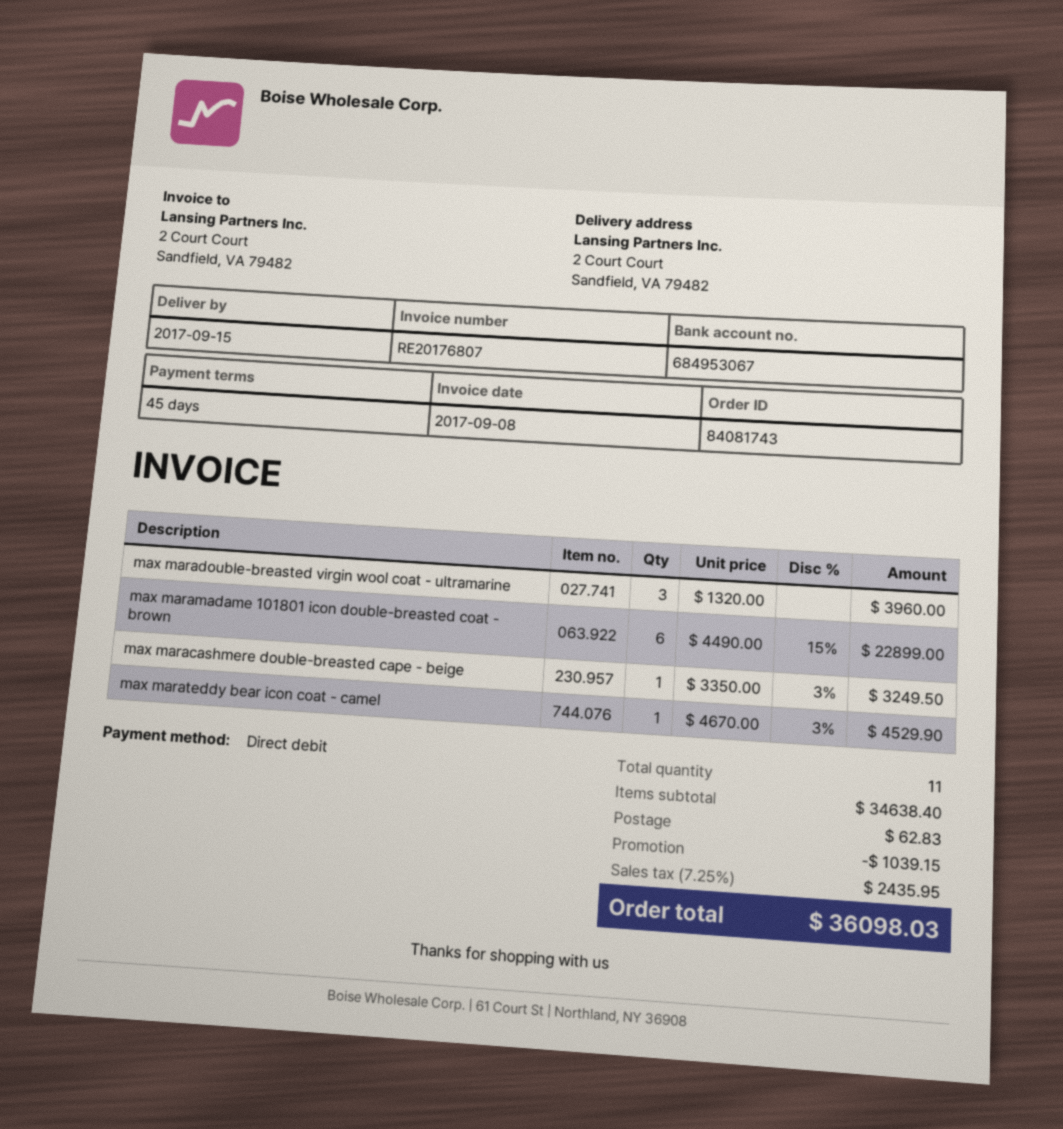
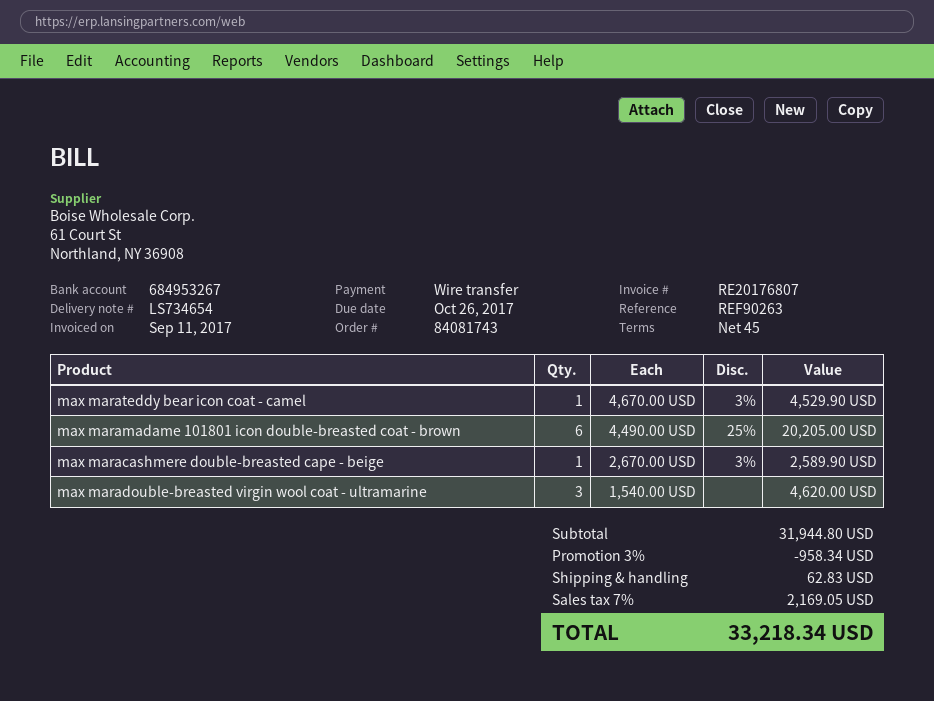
invoice date: 2017-09-08 -> 2017-09-11
payment method: direct debit -> bank transfer
bank account: 684953067 -> 684953267
max maradouble-breasted virgin wool coat - ultramarine: 3 x 1320.00 = 3960.00 -> 3 x 1540.00 = 4620.00
max maramadame 101801 icon double-breasted coat - brown: 6 x 4490.00 - 15% = 22899.00 -> 6 x 4490.00 - 25% = 20205.00
max maracashmere double-breasted cape - beige: 1 x 3350.00 - 3% = 3249.50 -> 1 x 2670.00 - 3% = 2589.90
subtotal: 34638.40 -> 31944.80
discount: 1039.15 -> 958.34
tax: 7.25% = 2435.95 -> 7% = 2169.05
total: 36098.03 -> 33218.34

